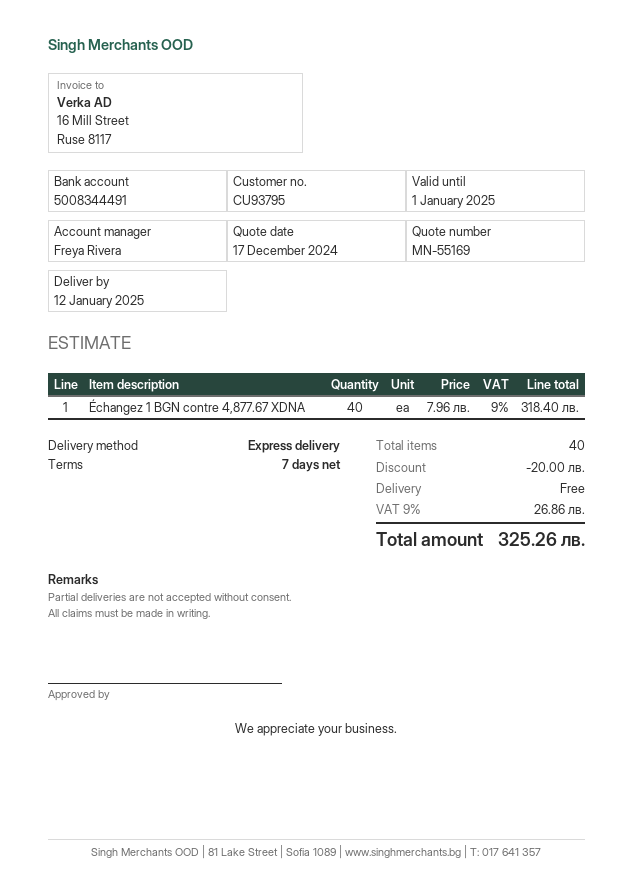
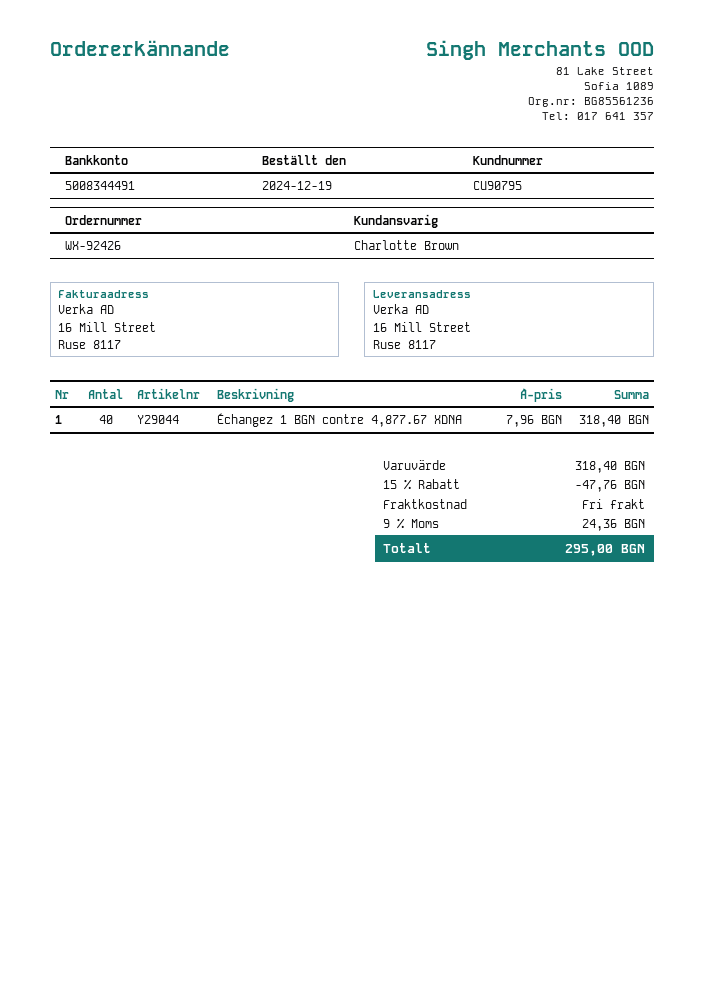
customer number: CU93795 -> CU90795
sales rep: Freya Rivera -> Charlotte Brown
discount: 20.00 -> 47.76
tax: 9% = 26.86 -> 9% = 24.36
total: 325.26 -> 295.00

